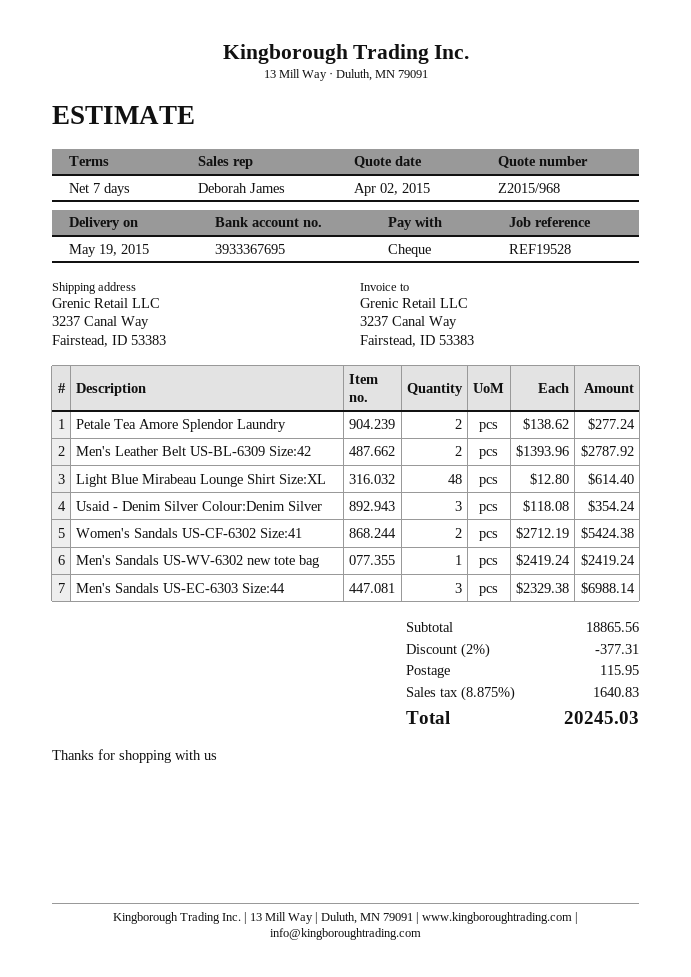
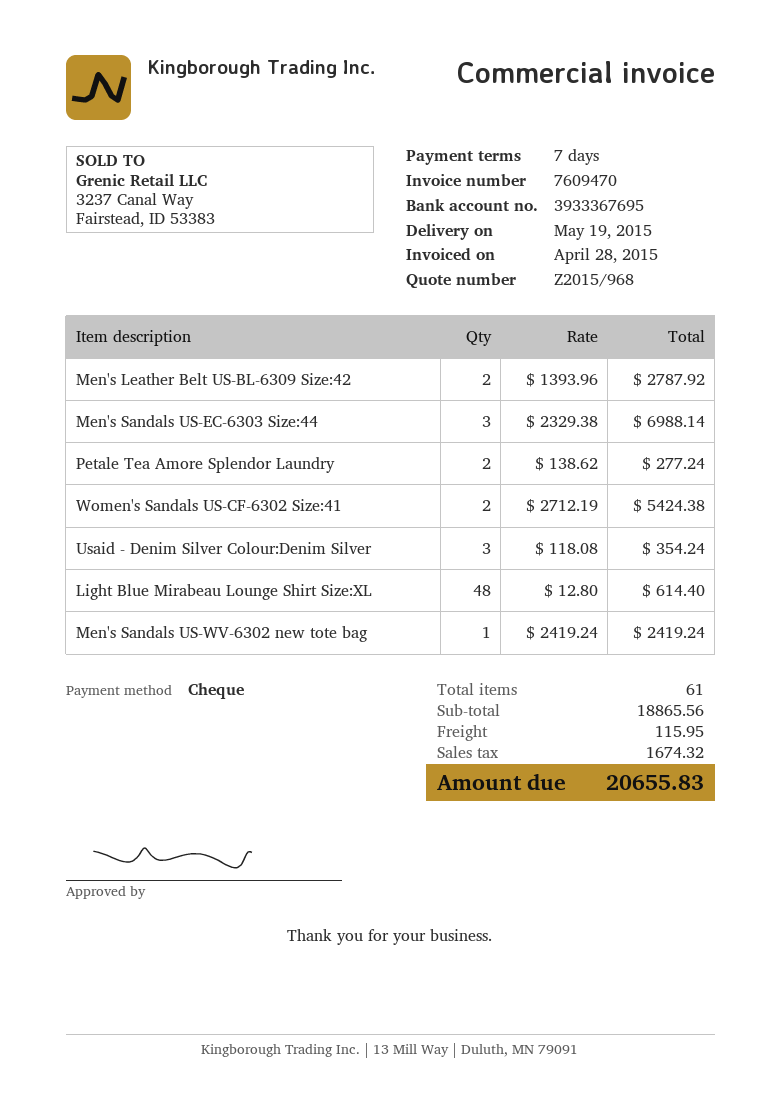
discount: 2% = 377.31 -> none
tax: 1640.83 -> 1674.32
total: 20245.03 -> 20655.83

